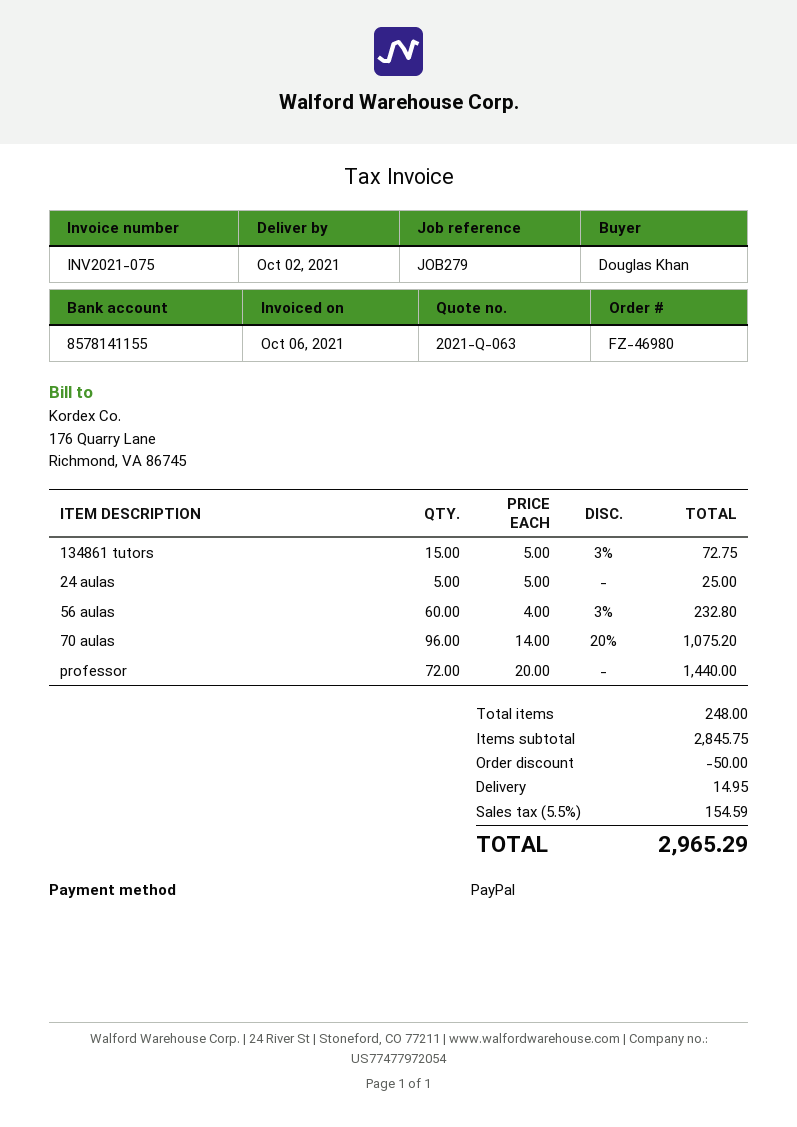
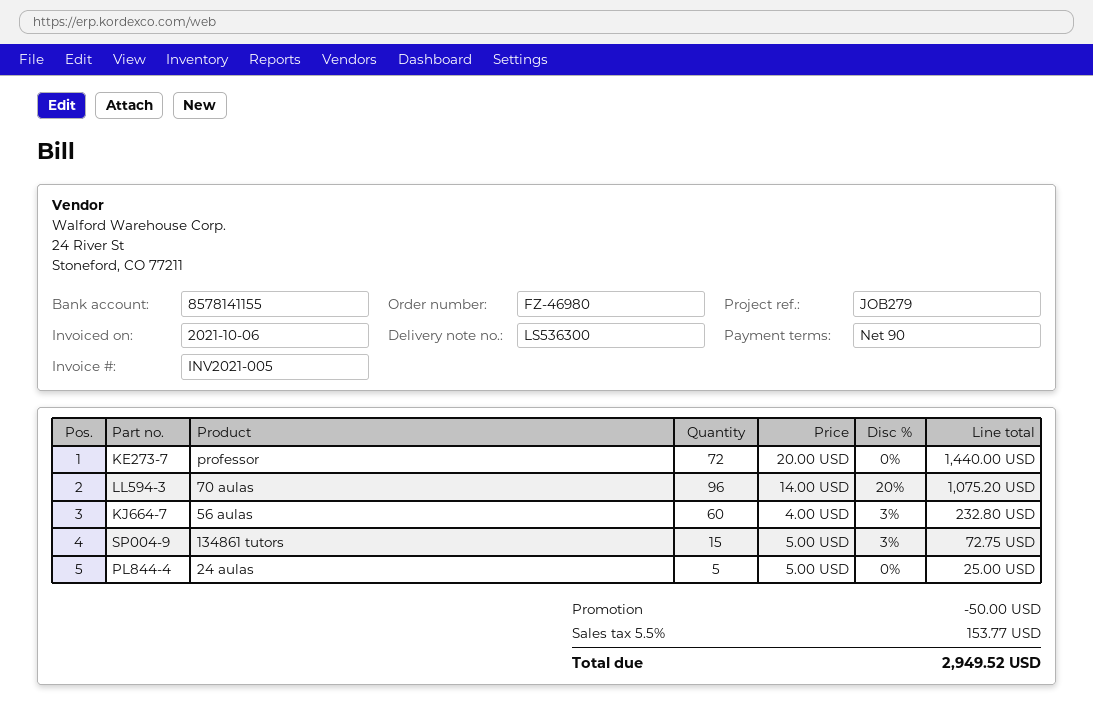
invoice number: INV2021-075 -> INV2021-005
shipping: 14.95 -> none
tax: 5.5% = 154.59 -> 5.5% = 153.77
total: 2965.29 -> 2949.52

